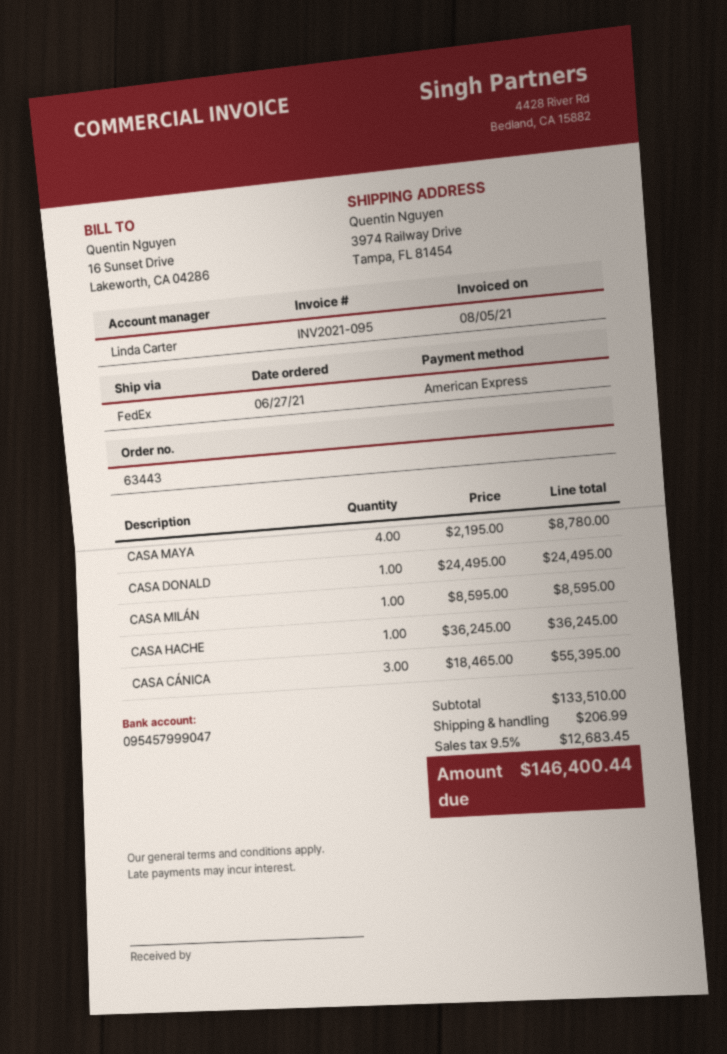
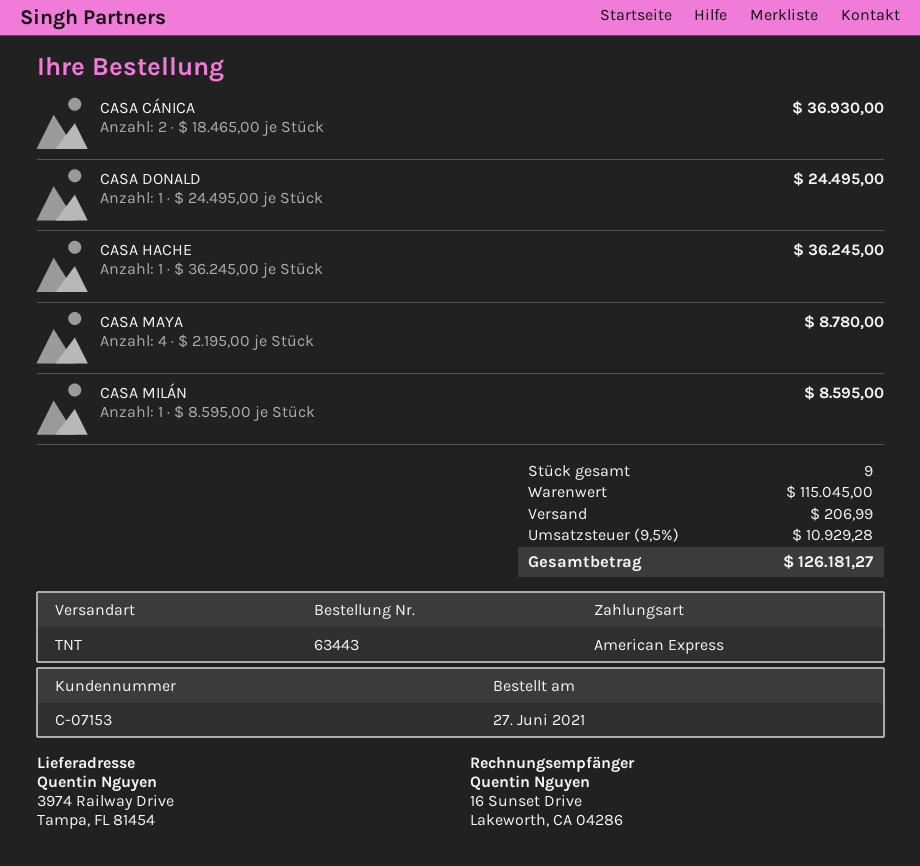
shipping method: FedEx -> TNT
CASA CÁNICA: 3 x 18465.00 = 55395.00 -> 2 x 18465.00 = 36930.00
subtotal: 133510.00 -> 115045.00
tax: 9.5% = 12683.45 -> 9.5% = 10929.28
total: 146400.44 -> 126181.27

